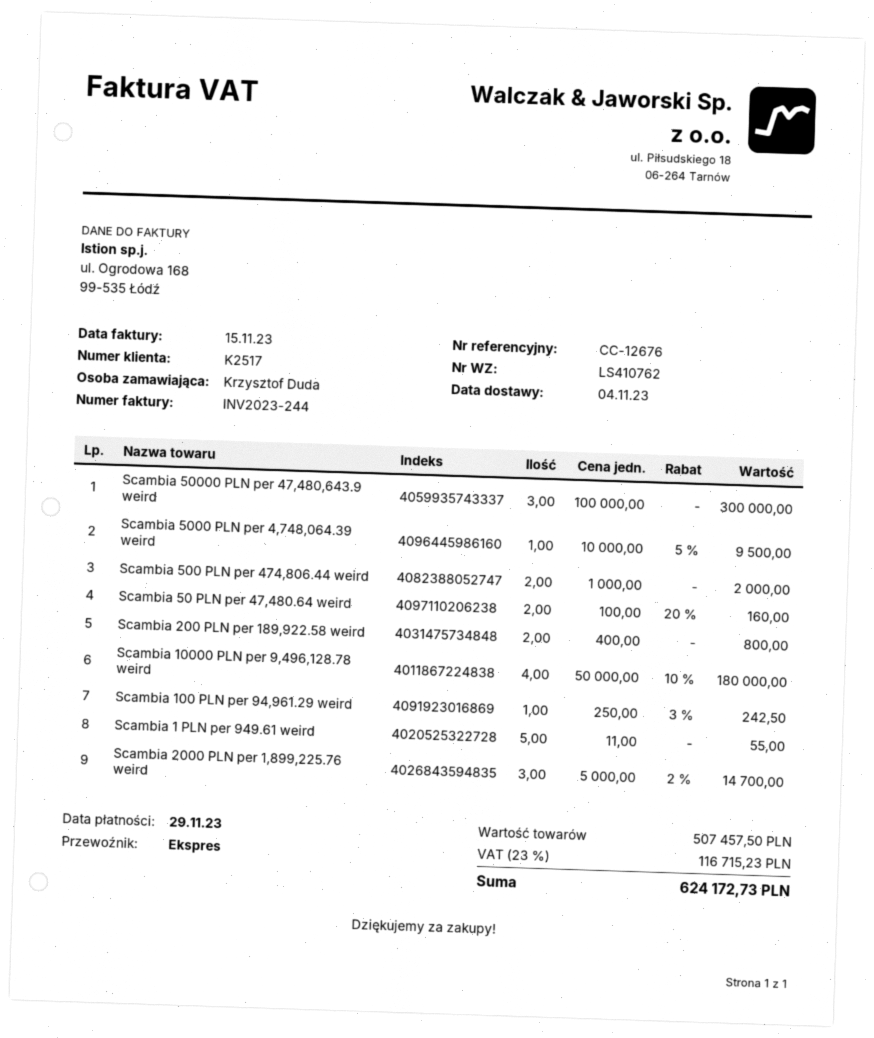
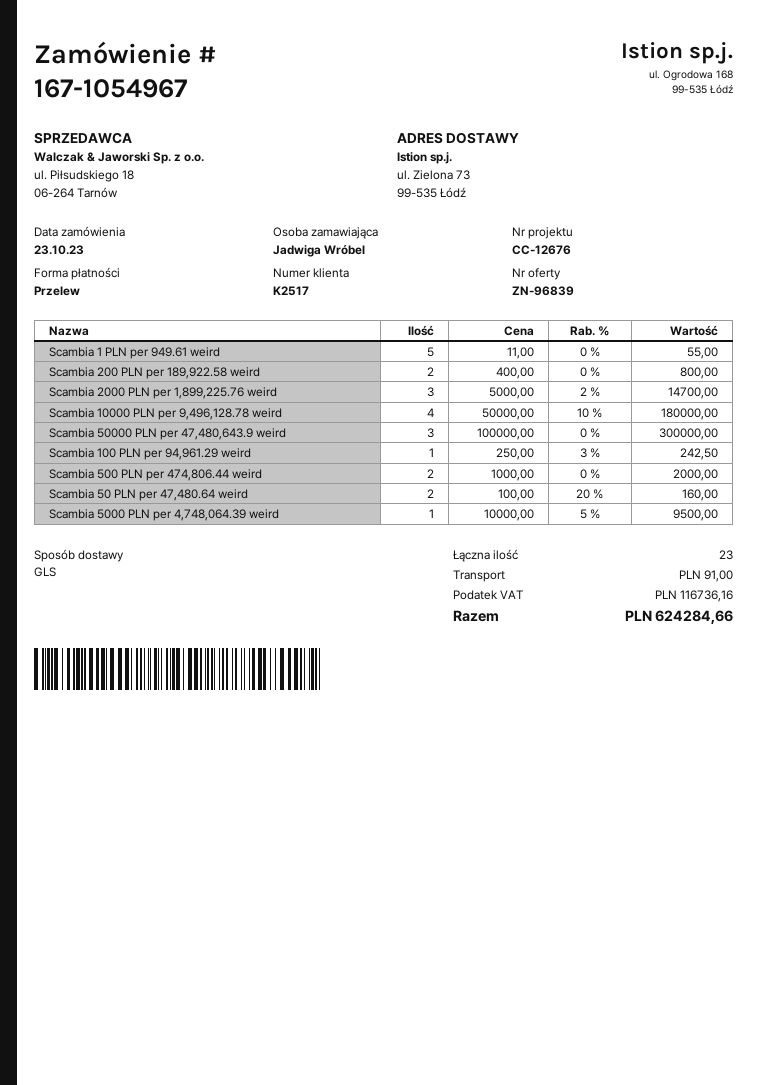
ordered by: Krzysztof Duda -> Jadwiga Wróbel
shipping method: express -> GLS
shipping: none -> 91.00
tax: 116715.23 -> 116736.16
total: 624172.73 -> 624284.66

